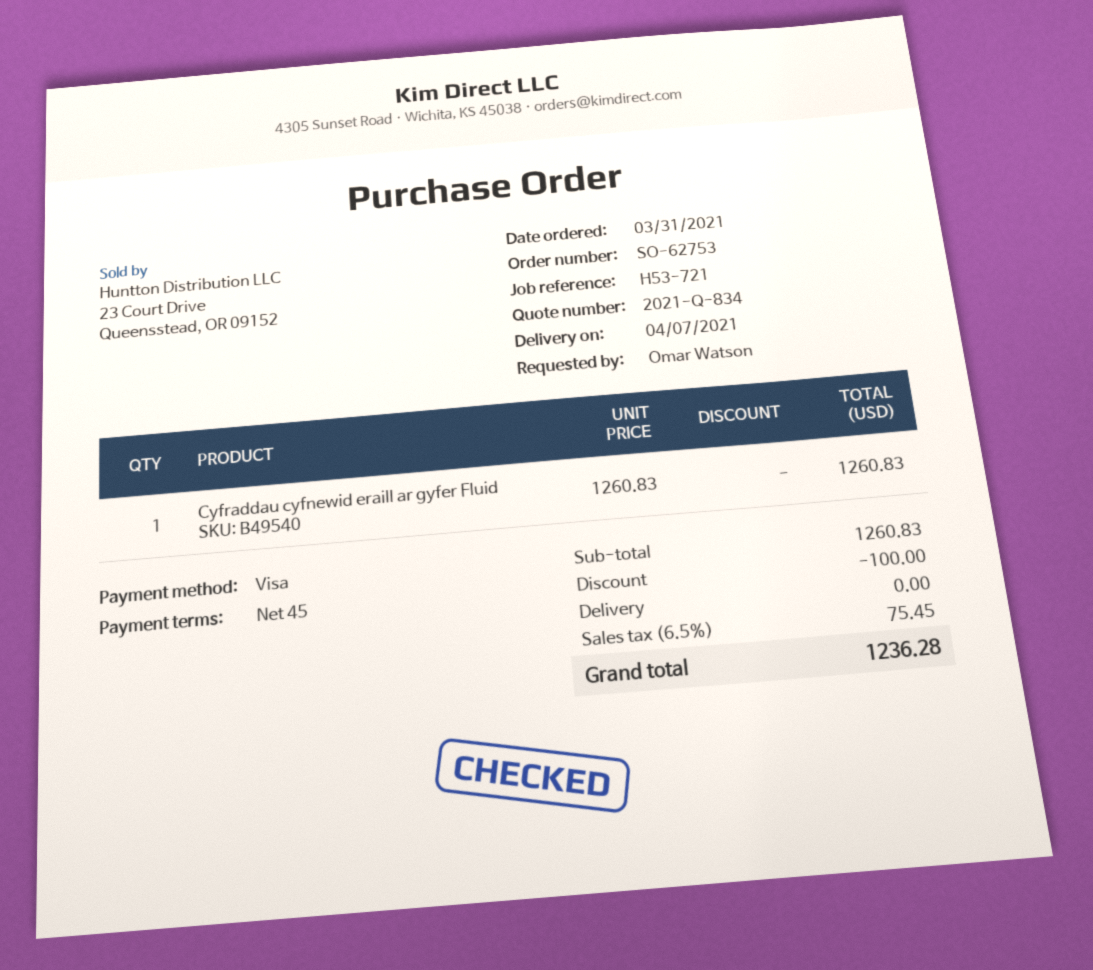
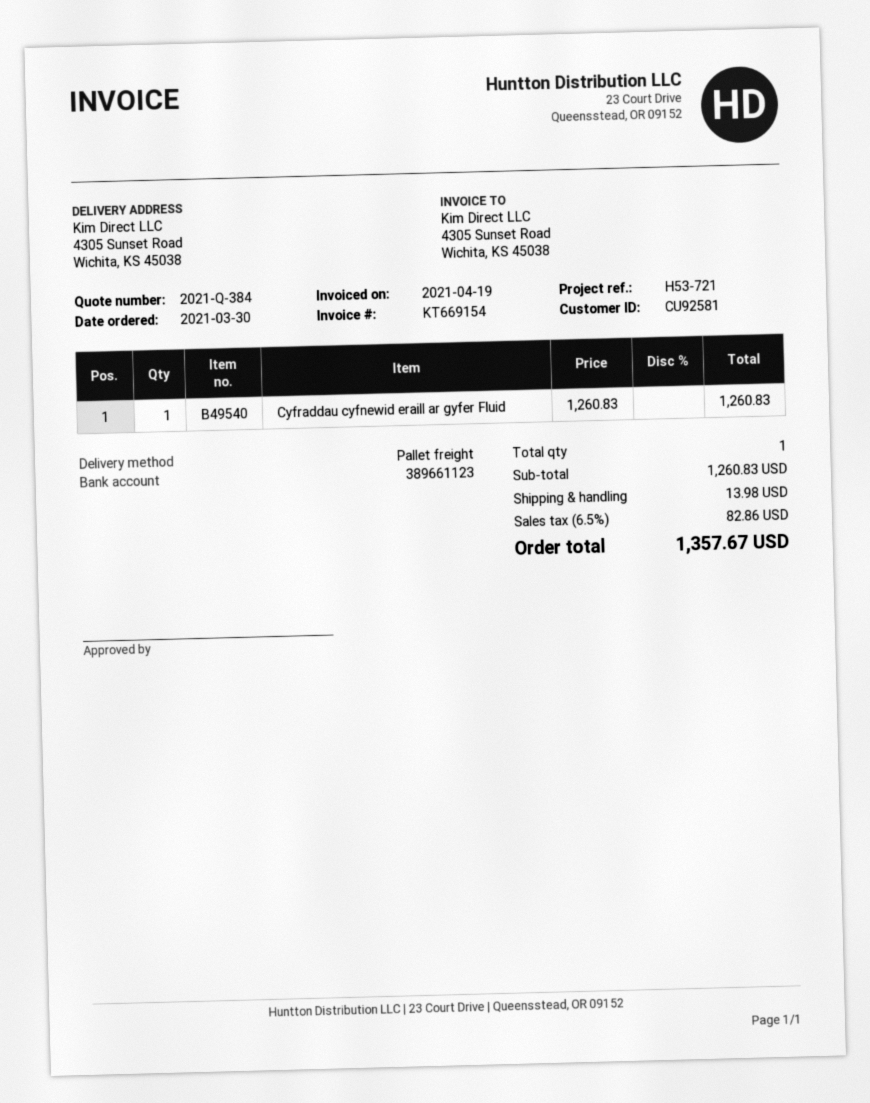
quote number: 2021-Q-834 -> 2021-Q-384
order date: 2021-03-31 -> 2021-03-30
discount: 100.00 -> none
shipping: 0.00 -> 13.98
tax: 6.5% = 75.45 -> 6.5% = 82.86
total: 1236.28 -> 1357.67

